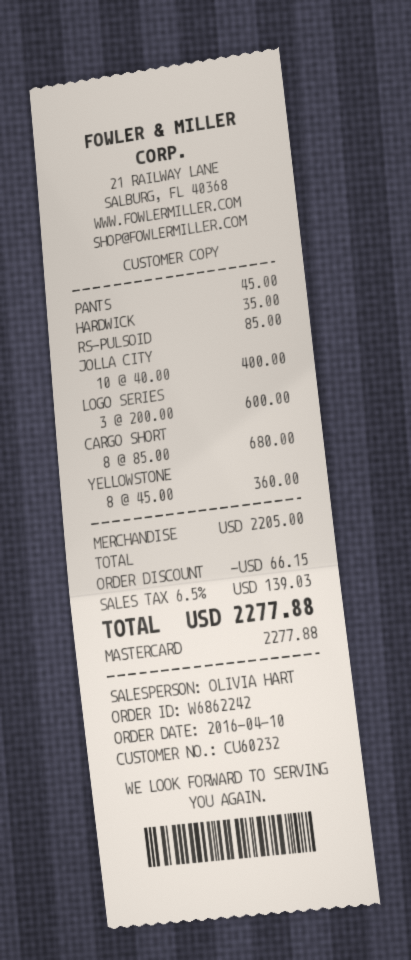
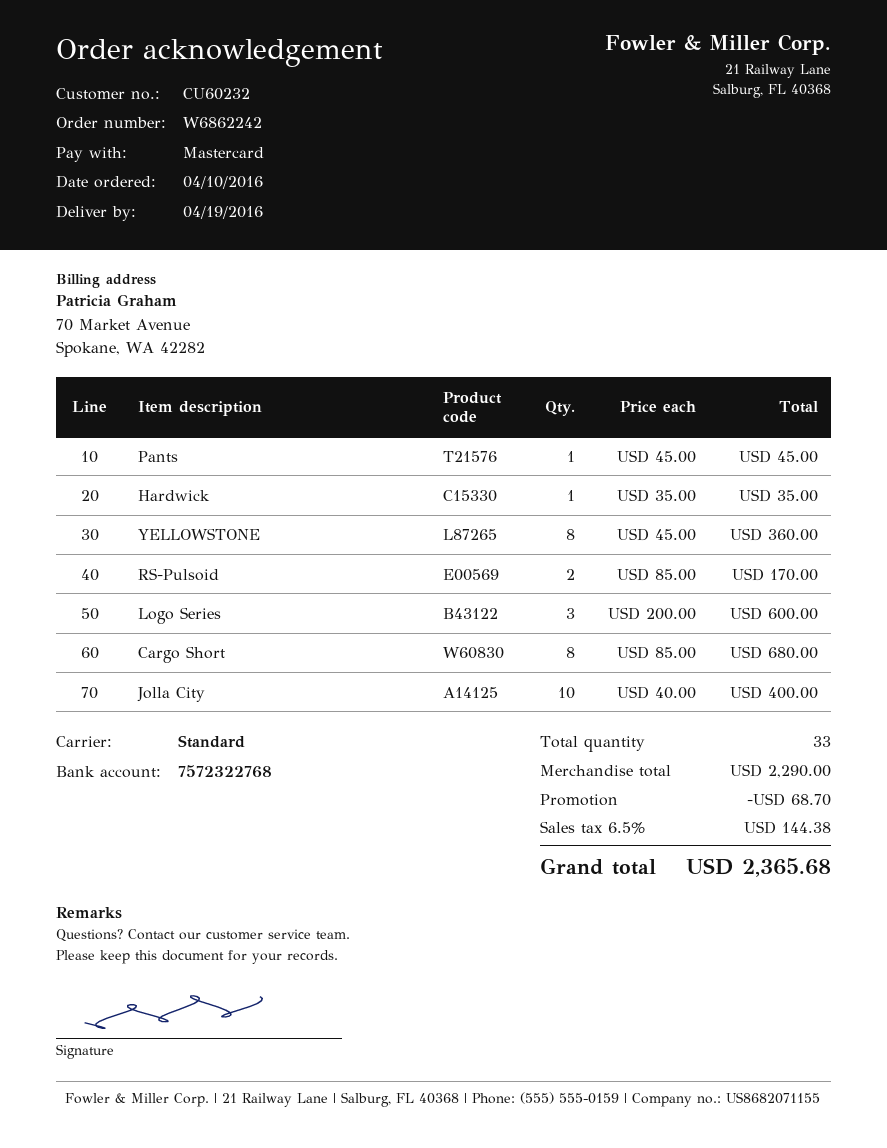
RS-PULSOID: 1 x 85.00 = 85.00 -> 2 x 85.00 = 170.00
subtotal: 2205.00 -> 2290.00
discount: 66.15 -> 68.70
tax: 6.5% = 139.03 -> 6.5% = 144.38
total: 2277.88 -> 2365.68

